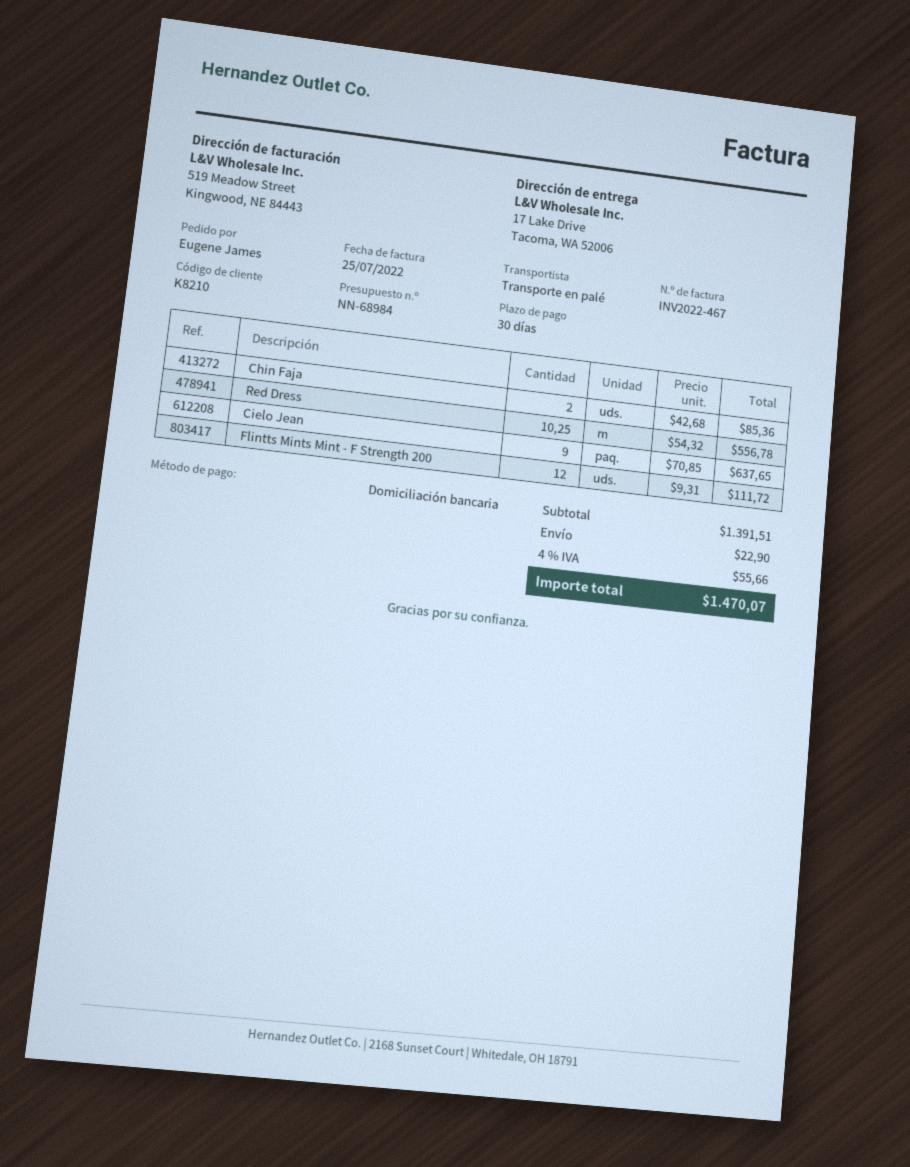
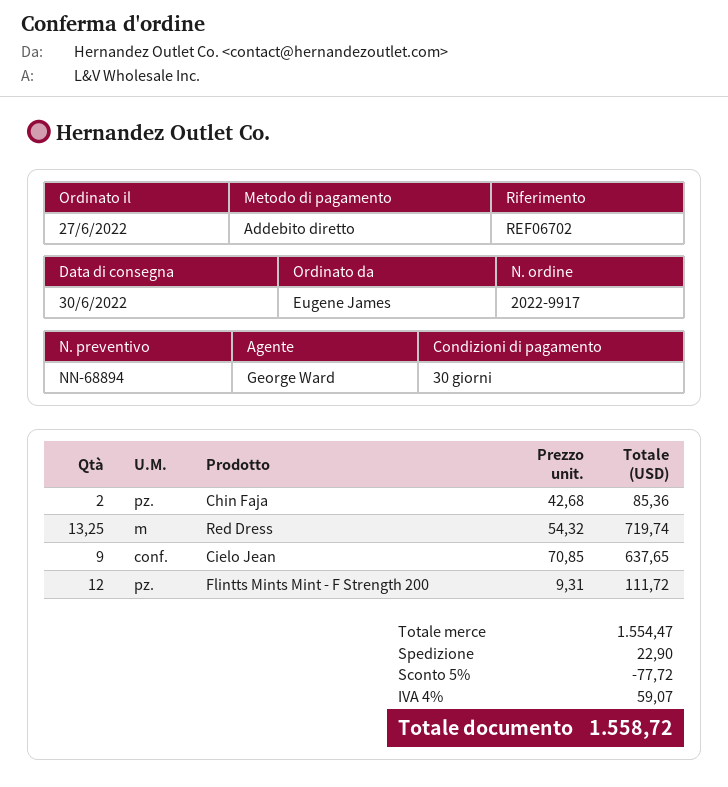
quote number: NN-68984 -> NN-68894
Red Dress: 10.25 x 54.32 = 556.78 -> 13.25 x 54.32 = 719.74
subtotal: 1391.51 -> 1554.47
discount: none -> 5% = 77.72
tax: 4% = 55.66 -> 4% = 59.07
total: 1470.07 -> 1558.72

